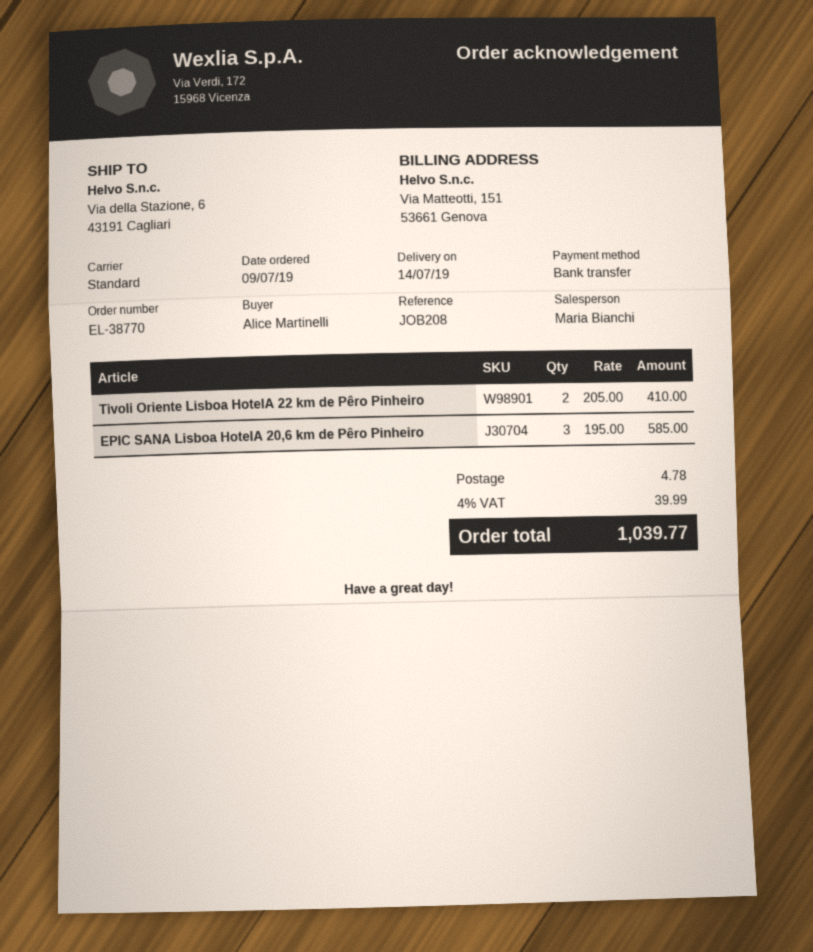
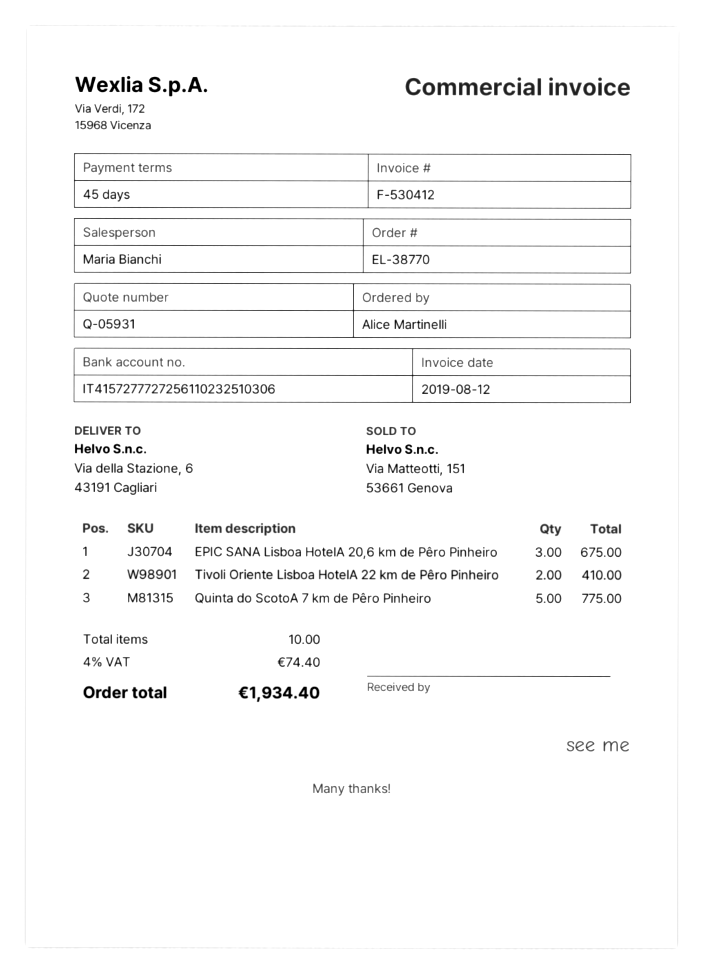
EPIC SANA Lisboa HotelA 20,6 km de Pêro Pinheiro: 3 for 585.00 -> 3 for 675.00
Quinta do ScotoA 7 km de Pêro Pinheiro: none -> 5 for 775.00
shipping: 4.78 -> none
tax: 4% = 39.99 -> 4% = 74.40
total: 1039.77 -> 1934.40

